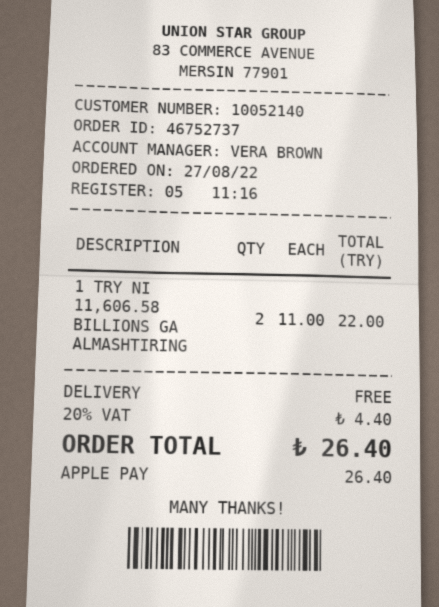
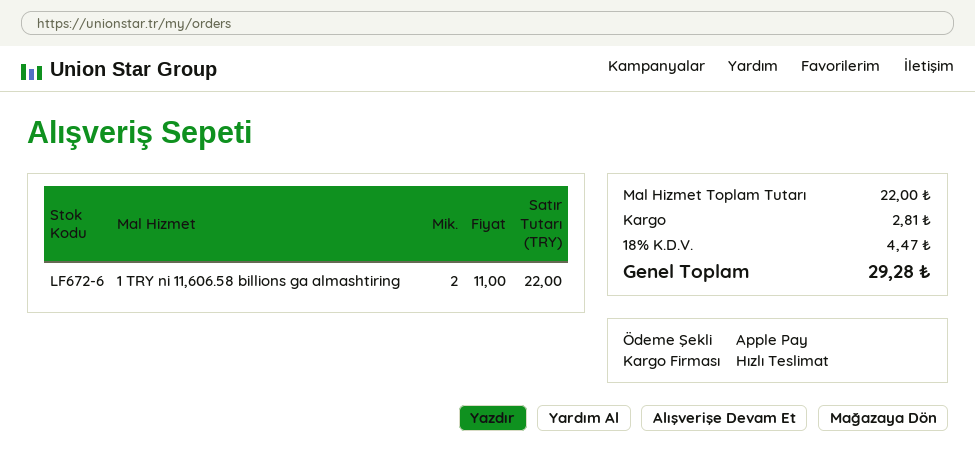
shipping: 0.00 -> 2.81
tax: 20% = 4.40 -> 18% = 4.47
total: 26.40 -> 29.28

